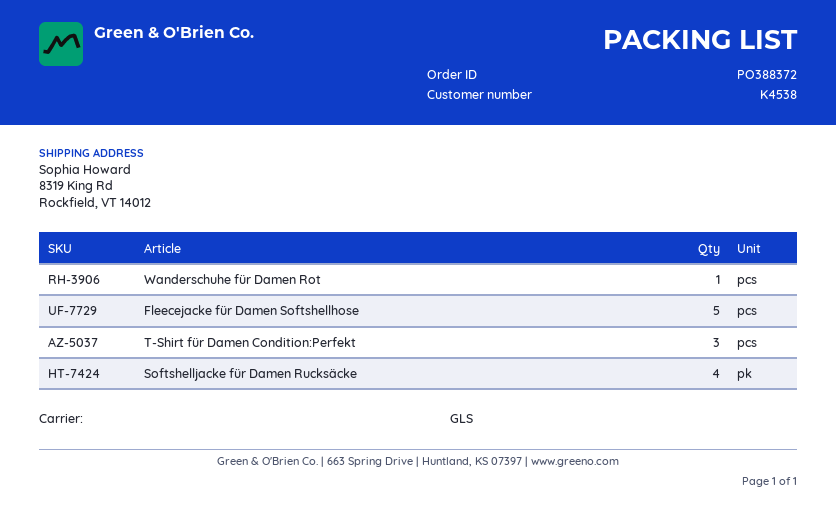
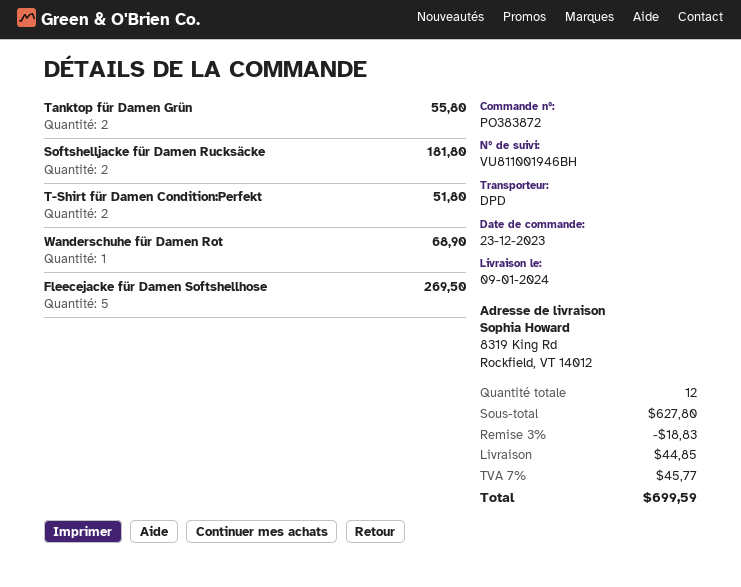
order number: PO388372 -> PO383872
shipping method: GLS -> DPD
T-Shirt für Damen Condition:Perfekt: 3 -> 2
Softshelljacke für Damen Rucksäcke: 4 -> 2
Tanktop für Damen Grün: none -> 2

